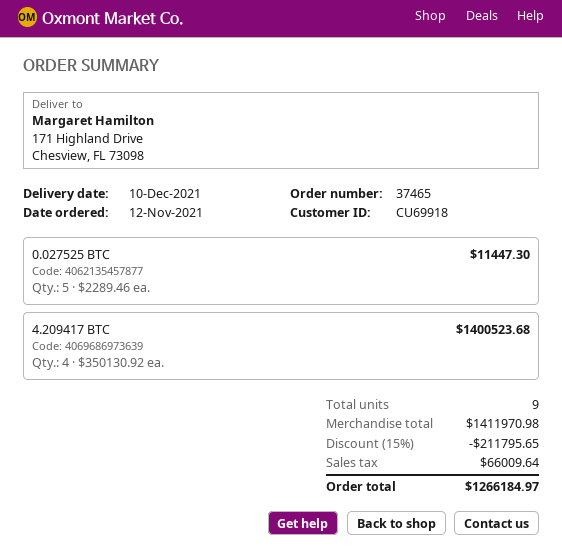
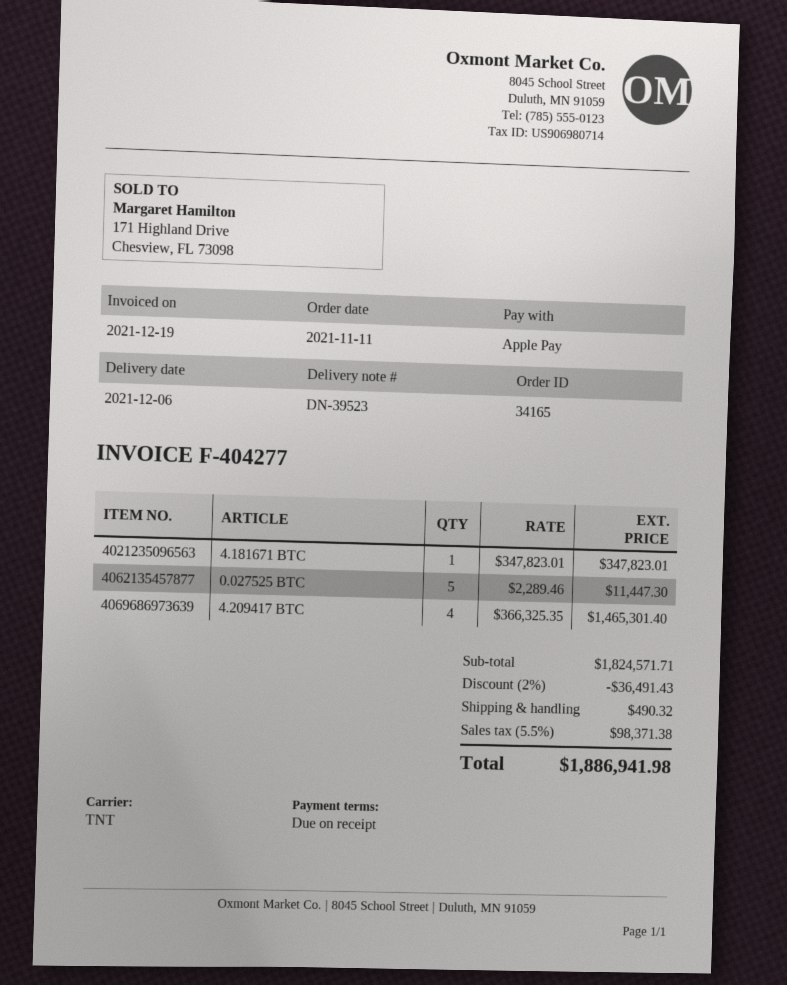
order number: 37465 -> 34165
order date: 2021-11-12 -> 2021-11-11
delivery date: 2021-12-10 -> 2021-12-06
4.209417 BTC: 4 x 350130.92 = 1400523.68 -> 4 x 366325.35 = 1465301.40
4.181671 BTC: none -> 1 x 347823.01 = 347823.01
subtotal: 1411970.98 -> 1824571.71
discount: 15% = 211795.65 -> 2% = 36491.43
shipping: none -> 490.32
tax: 66009.64 -> 98371.38
total: 1266184.97 -> 1886941.98

